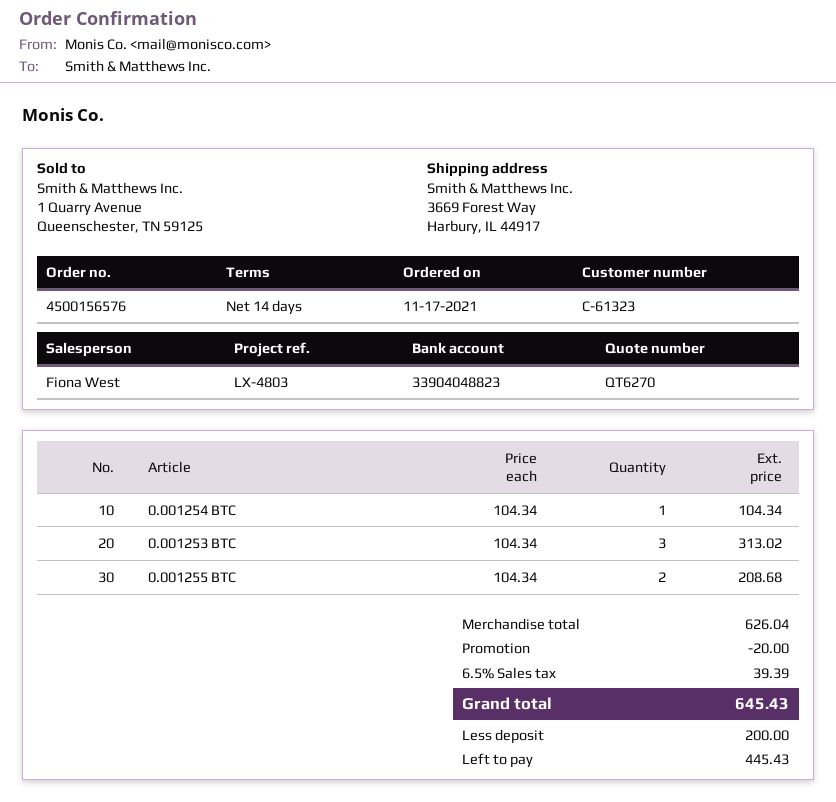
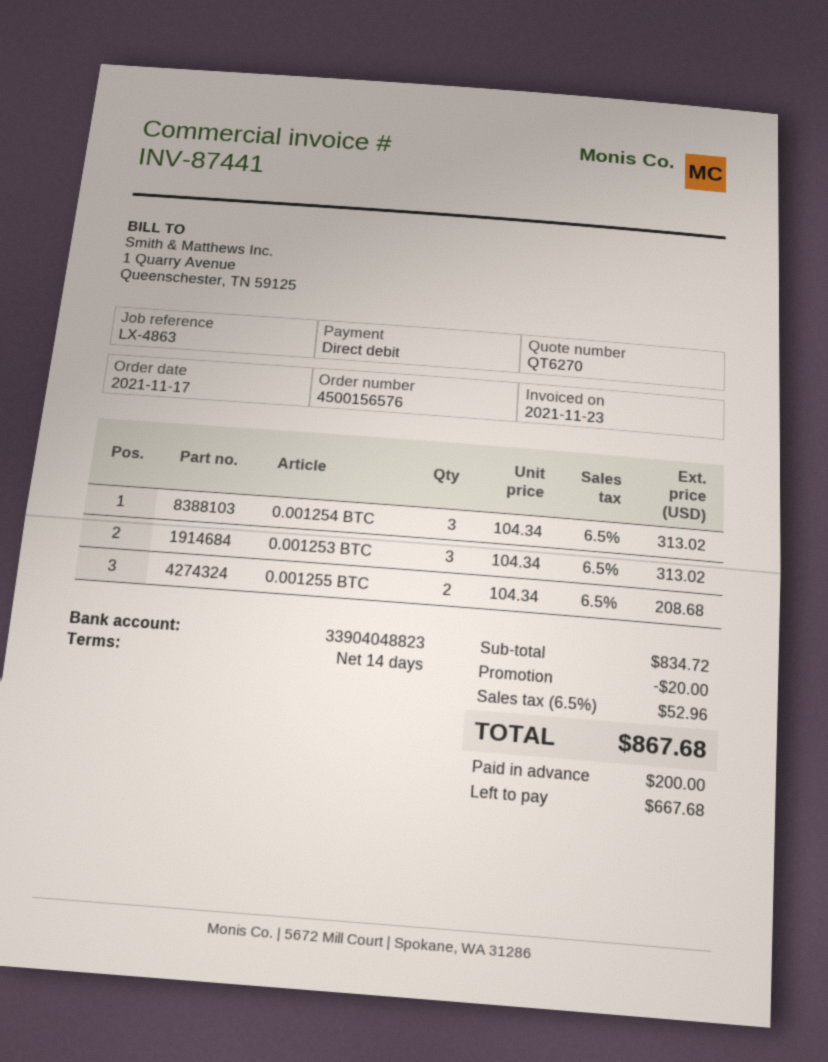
reference: LX-4803 -> LX-4863
0.001254 BTC: 1 x 104.34 = 104.34 -> 3 x 104.34 = 313.02
subtotal: 626.04 -> 834.72
tax: 6.5% = 39.39 -> 6.5% = 52.96
total: 645.43 -> 867.68
balance: 445.43 -> 667.68

